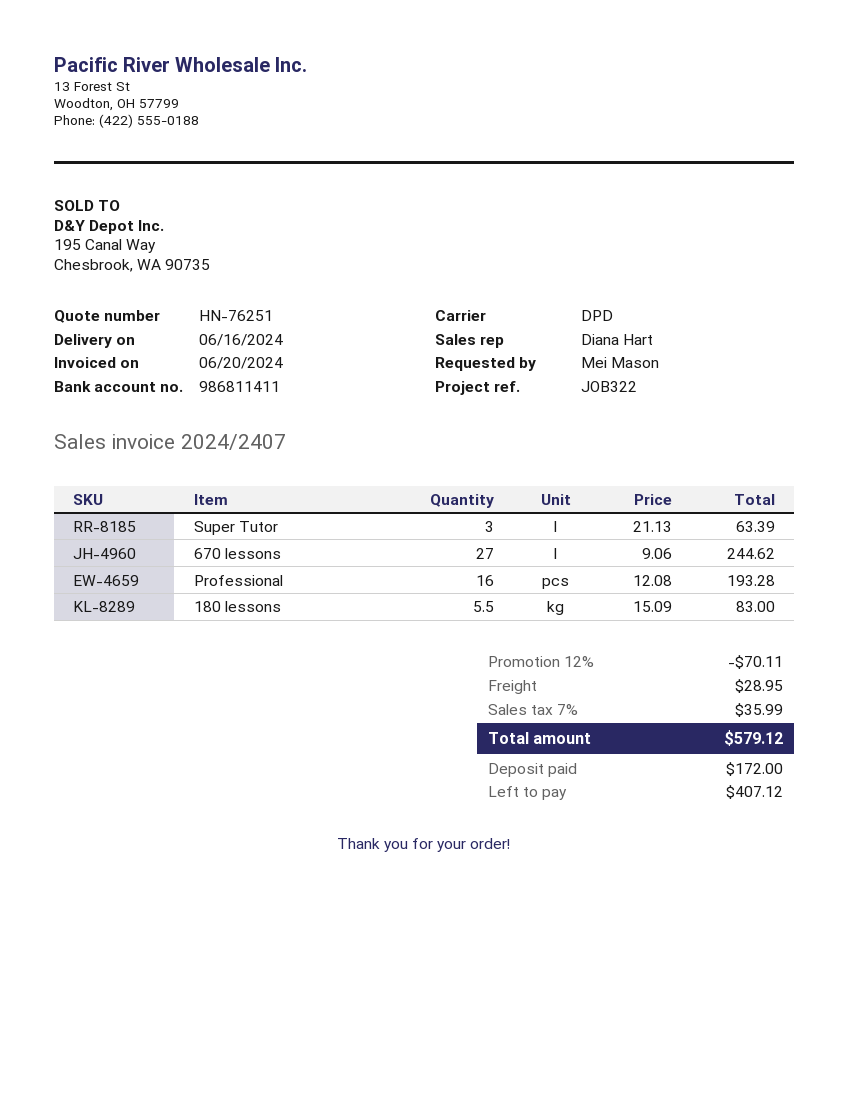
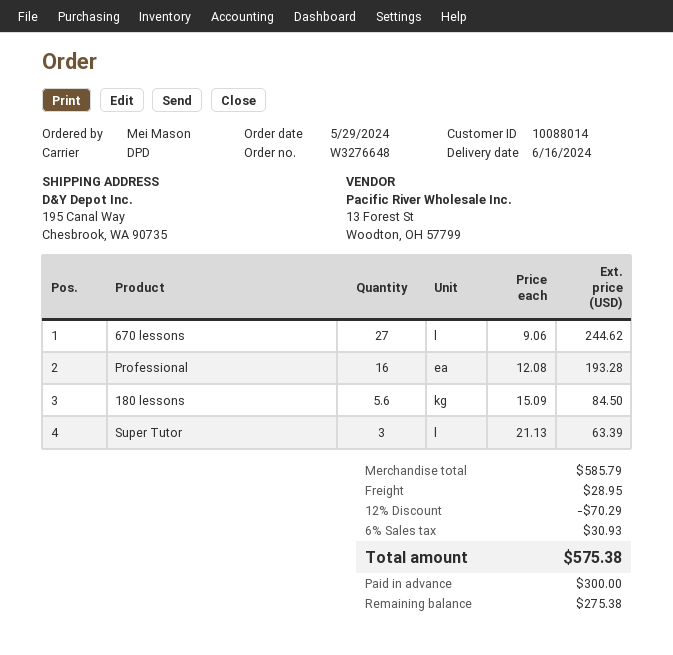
180 lessons: 5.5 x 15.09 = 83.00 -> 5.6 x 15.09 = 84.50
discount: 12% = 70.11 -> 12% = 70.29
tax: 7% = 35.99 -> 6% = 30.93
total: 579.12 -> 575.38
deposit: 172.00 -> 300.00
balance: 407.12 -> 275.38

